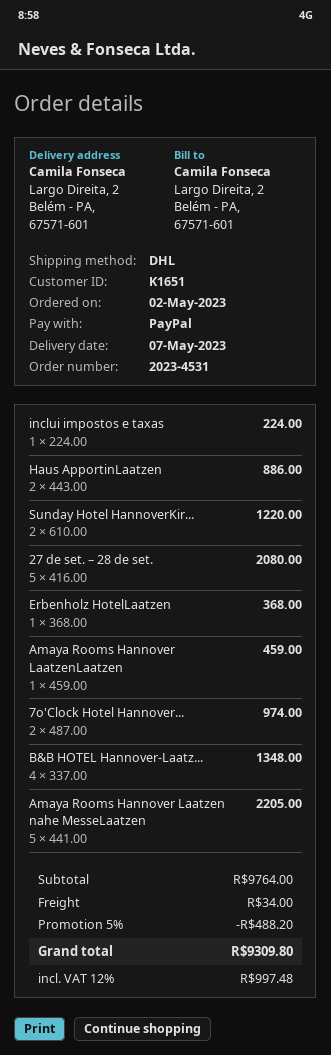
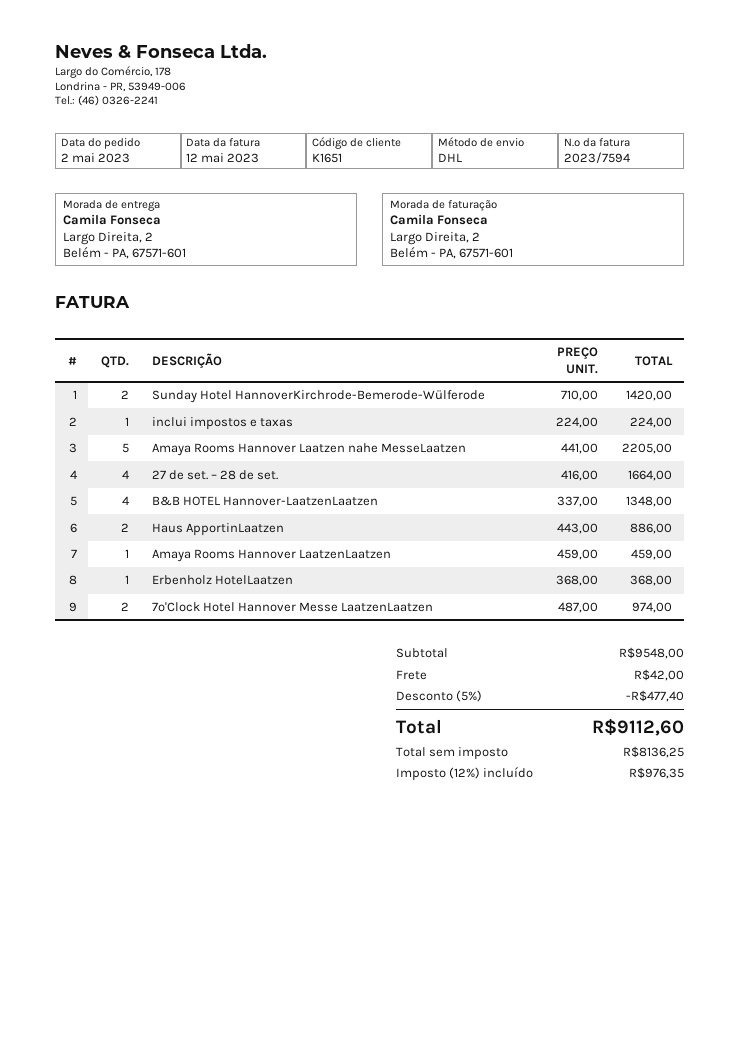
Sunday Hotel HannoverKir...: 2 x 610.00 = 1220.00 -> 2 x 710.00 = 1420.00
27 de set. – 28 de set.: 5 x 416.00 = 2080.00 -> 4 x 416.00 = 1664.00
subtotal: 9764.00 -> 9548.00
discount: 5% = 488.20 -> 5% = 477.40
shipping: 34.00 -> 42.00
tax: 12% = 997.48 -> 12% = 976.35
total: 9309.80 -> 9112.60

